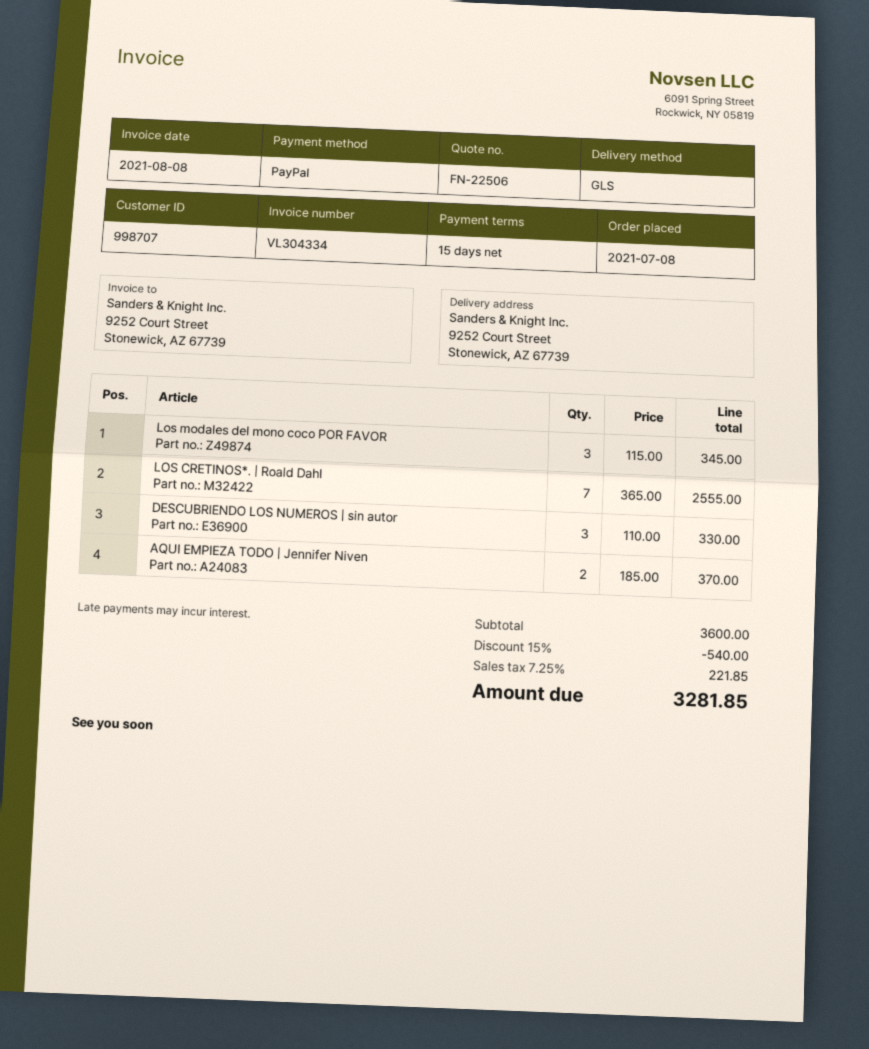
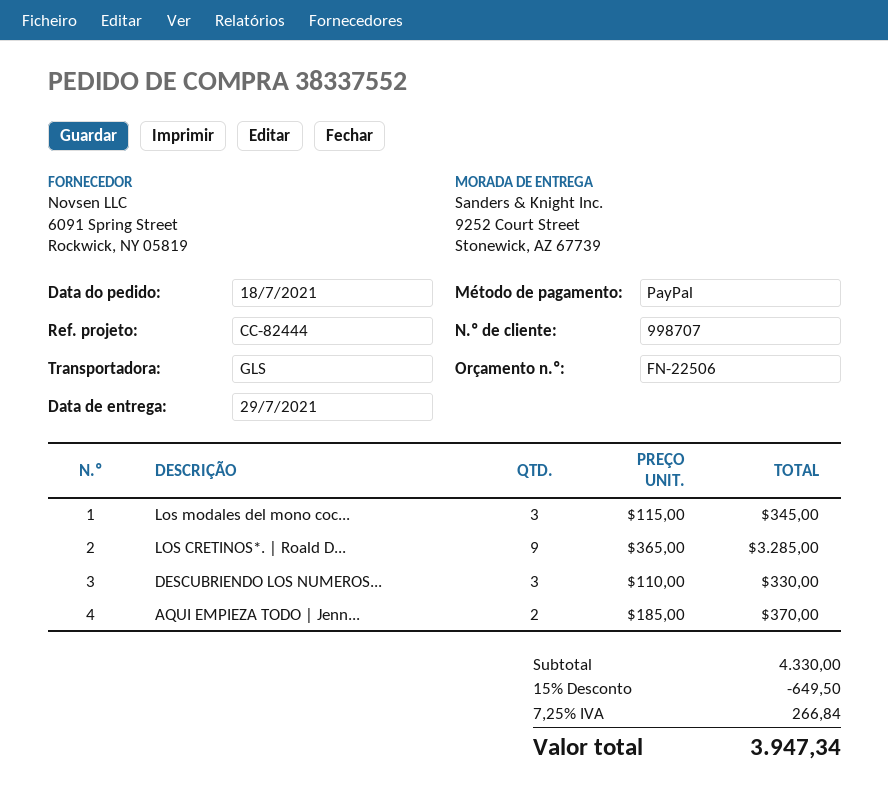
order date: 2021-07-08 -> 2021-07-18
LOS CRETINOS*. | Roald Dahl: 7 x 365.00 = 2555.00 -> 9 x 365.00 = 3285.00
subtotal: 3600.00 -> 4330.00
discount: 15% = 540.00 -> 15% = 649.50
tax: 7.25% = 221.85 -> 7.25% = 266.84
total: 3281.85 -> 3947.34

